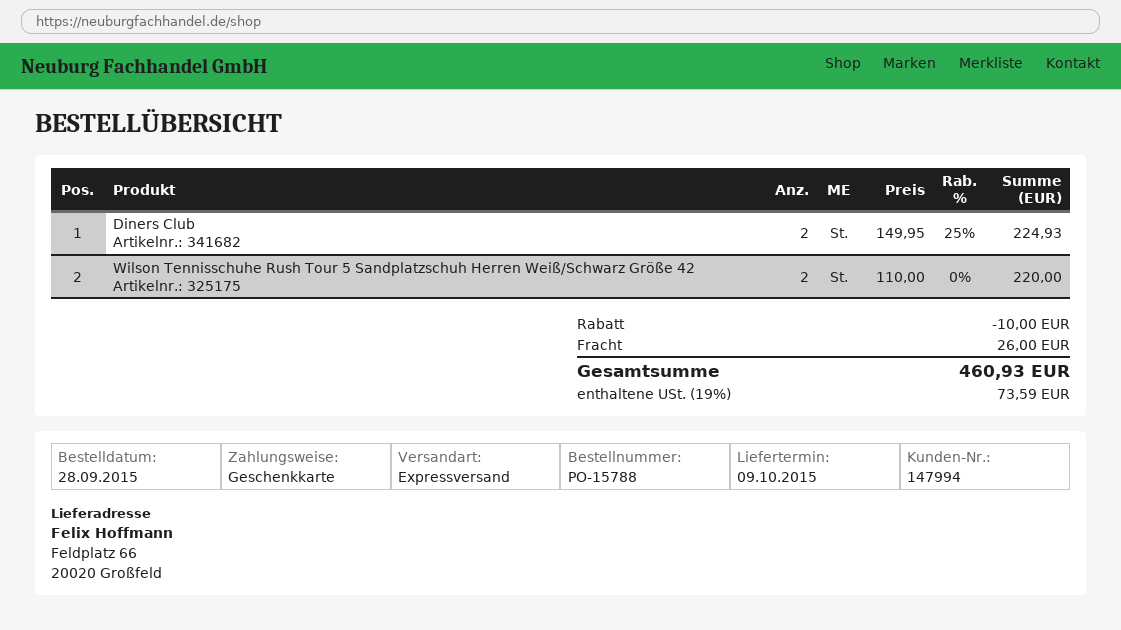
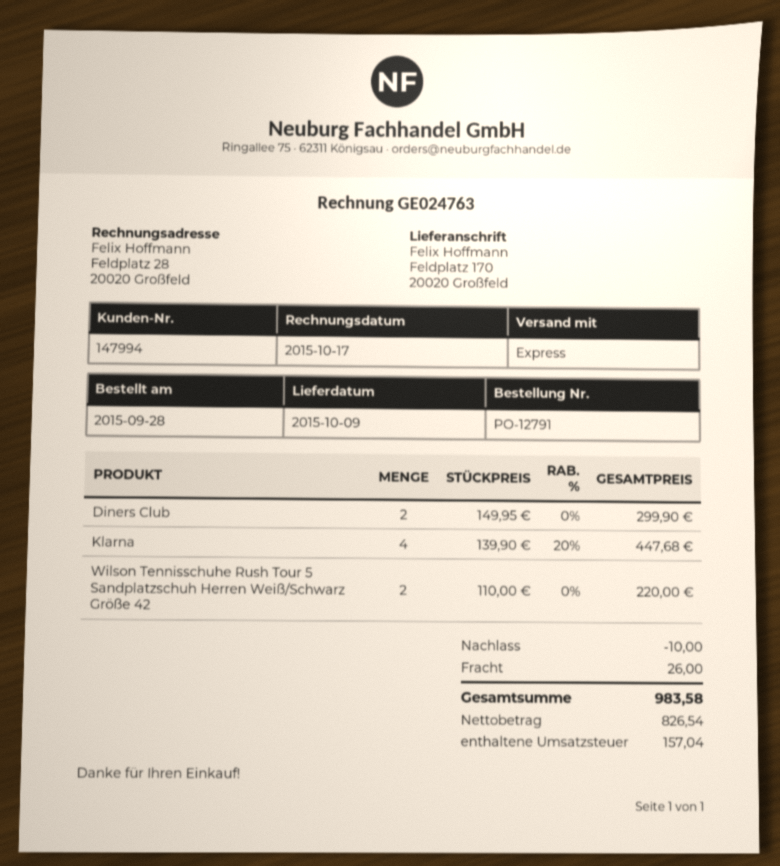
order number: PO-15788 -> PO-12791
ship to: Feldplatz 66, 20020 Großfeld -> Feldplatz 170, 20020 Großfeld
Diners Club: 2 x 149.95 - 25% = 224.93 -> 2 x 149.95 = 299.90
Klarna: none -> 4 x 139.90 - 20% = 447.68
tax: 73.59 -> 157.04
total: 460.93 -> 983.58

